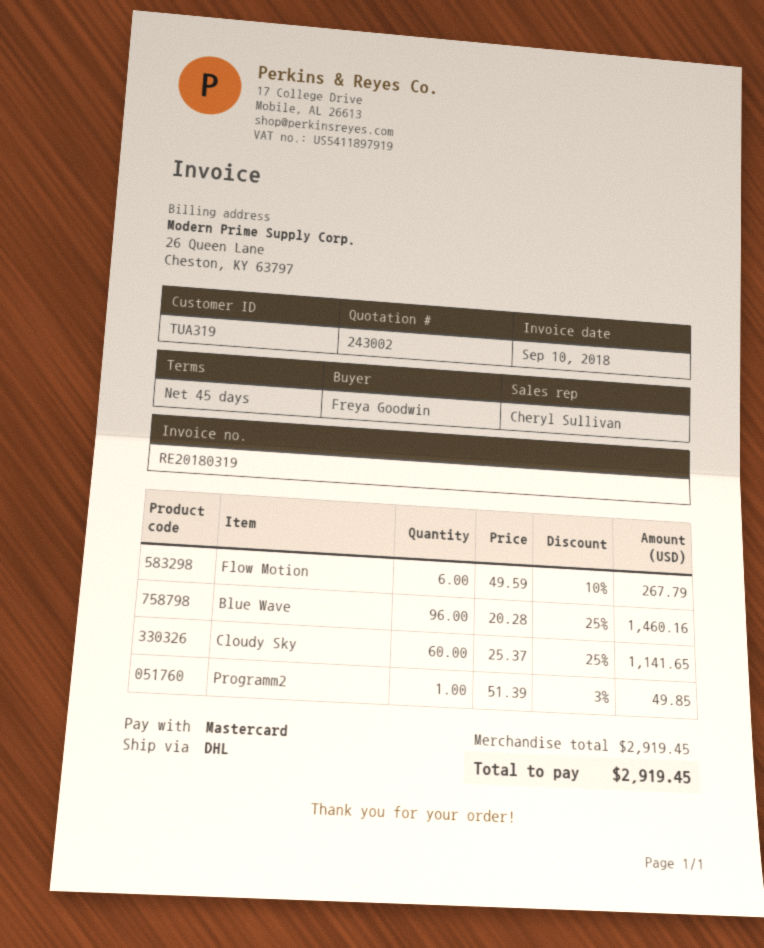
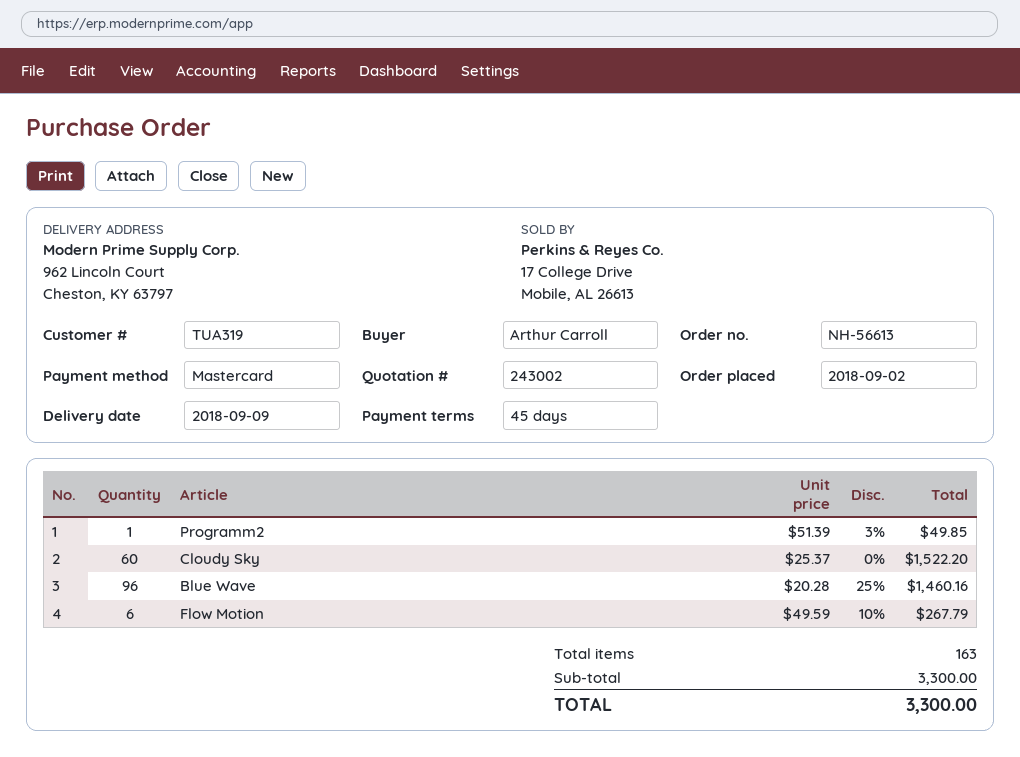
ordered by: Freya Goodwin -> Arthur Carroll
Cloudy Sky: 60 x 25.37 - 25% = 1141.65 -> 60 x 25.37 = 1522.20
subtotal: 2919.45 -> 3300.00
total: 2919.45 -> 3300.00

